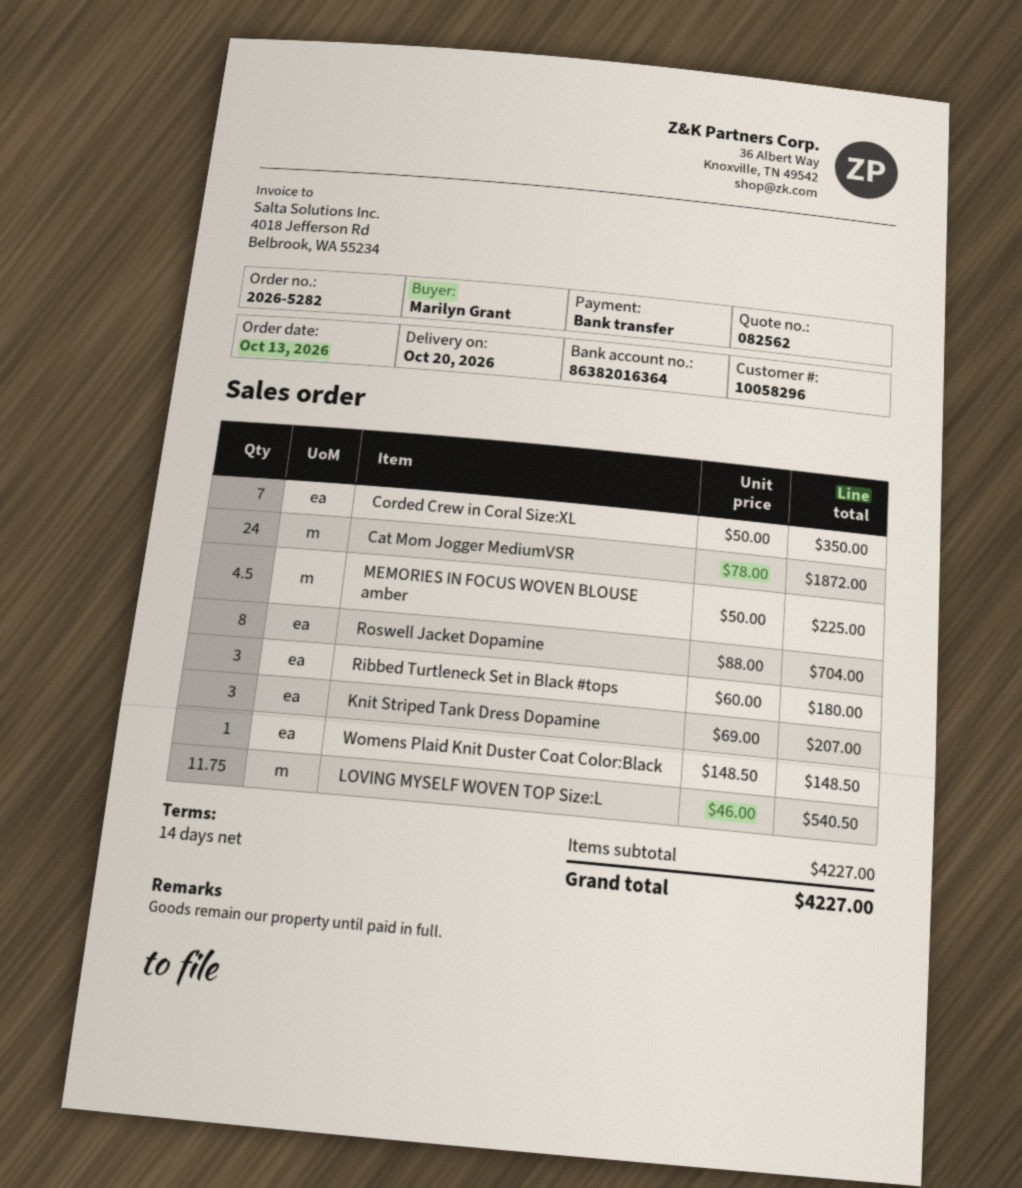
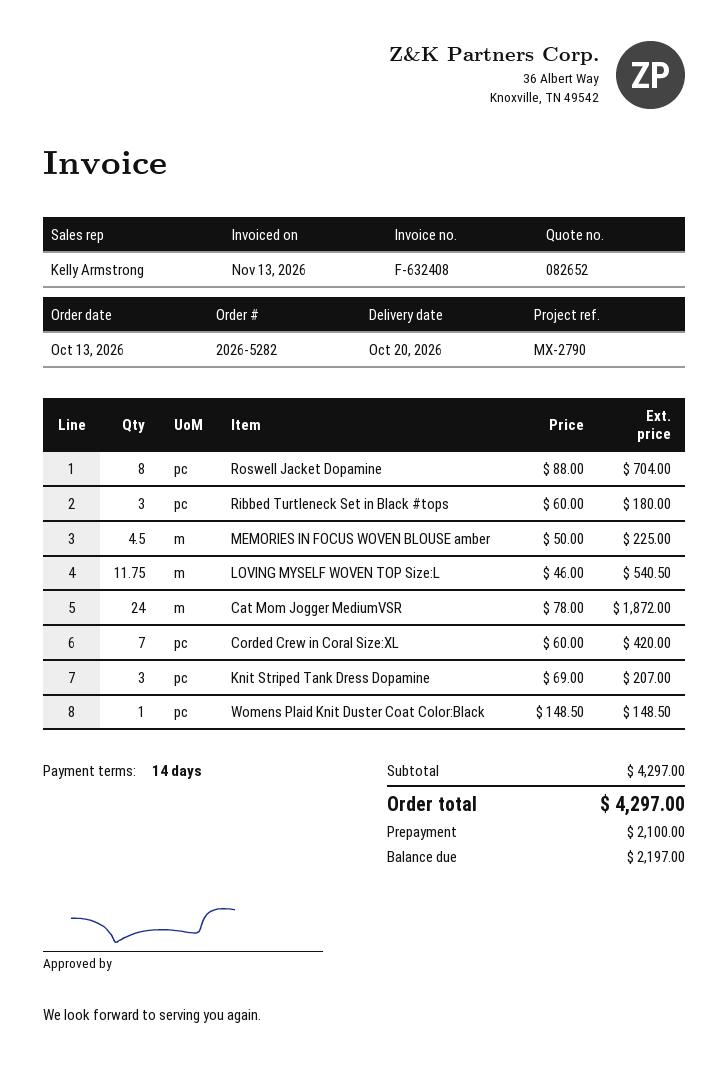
quote number: 082562 -> 082652
Corded Crew in Coral Size:XL: 7 x 50.00 = 350.00 -> 7 x 60.00 = 420.00
subtotal: 4227.00 -> 4297.00
total: 4227.00 -> 4297.00

